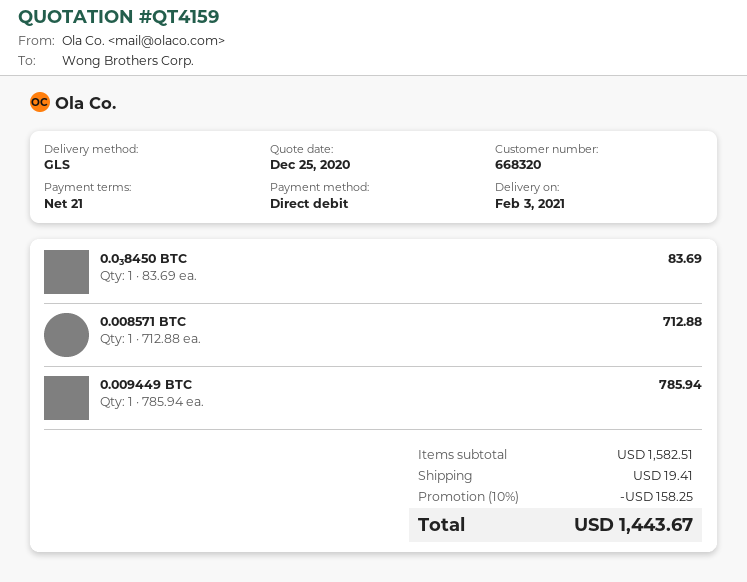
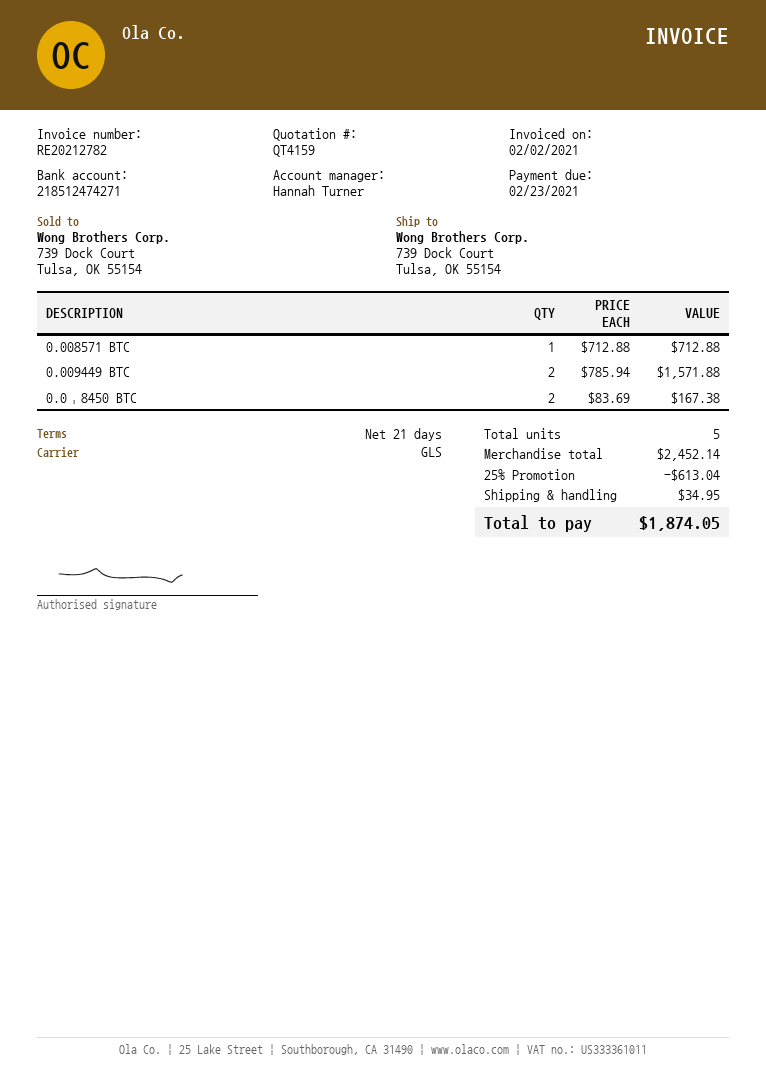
0.0₃8450 BTC: 1 x 83.69 = 83.69 -> 2 x 83.69 = 167.38
0.009449 BTC: 1 x 785.94 = 785.94 -> 2 x 785.94 = 1571.88
subtotal: 1582.51 -> 2452.14
discount: 10% = 158.25 -> 25% = 613.04
shipping: 19.41 -> 34.95
total: 1443.67 -> 1874.05

